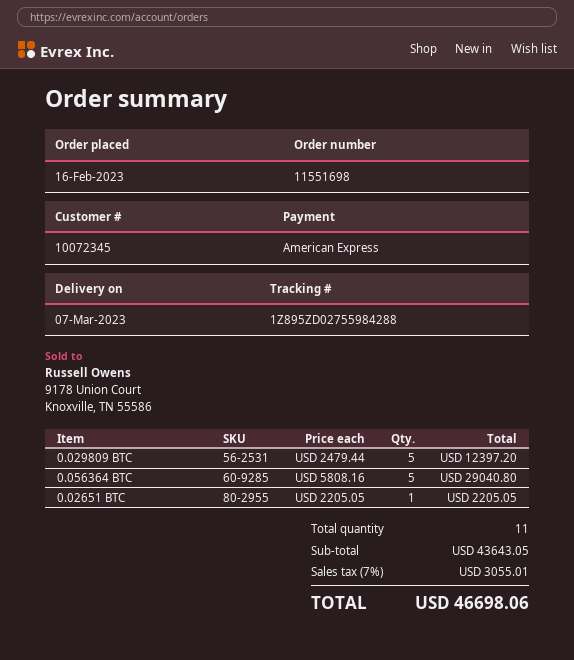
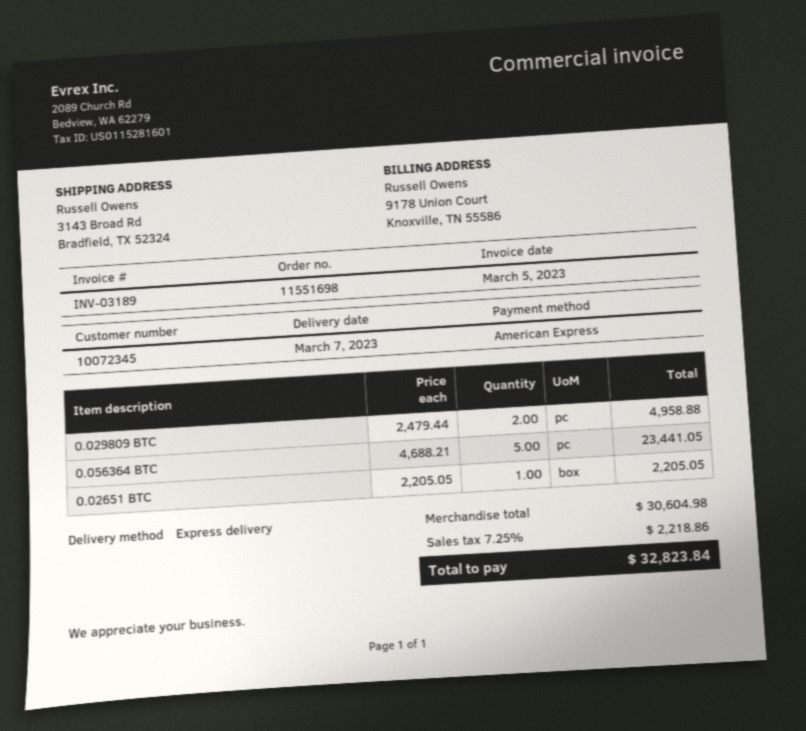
0.029809 BTC: 5 x 2479.44 = 12397.20 -> 2 x 2479.44 = 4958.88
0.056364 BTC: 5 x 5808.16 = 29040.80 -> 5 x 4688.21 = 23441.05
subtotal: 43643.05 -> 30604.98
tax: 7% = 3055.01 -> 7.25% = 2218.86
total: 46698.06 -> 32823.84

